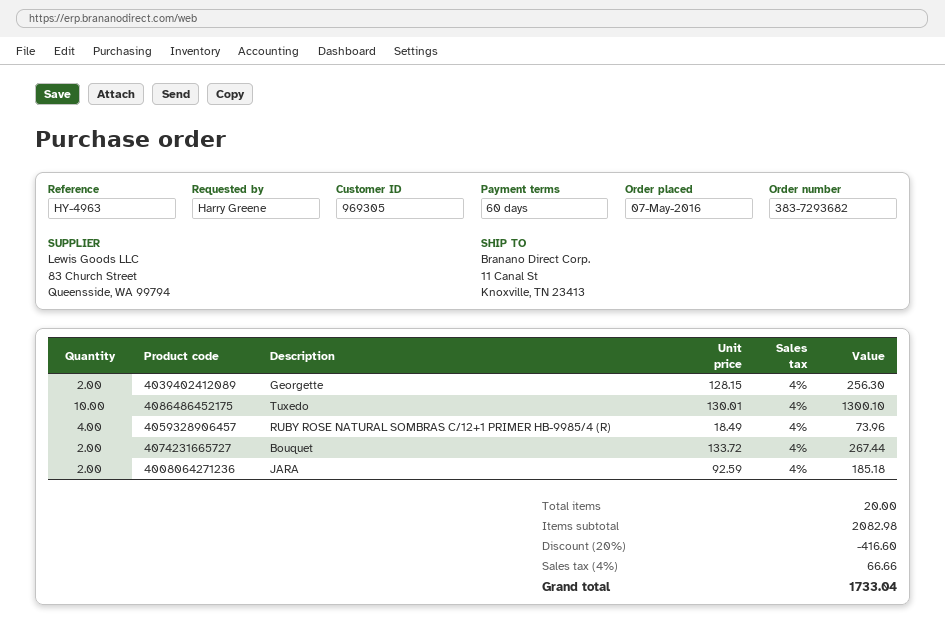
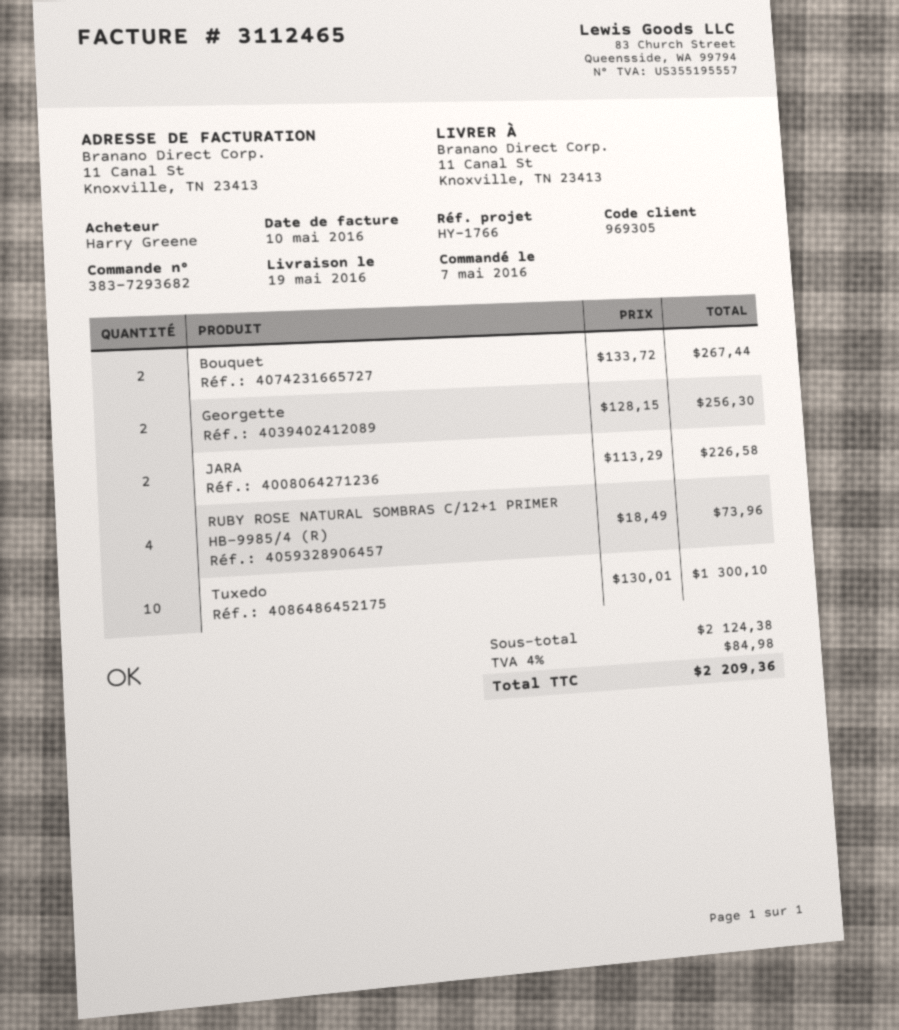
reference: HY-4963 -> HY-1766
JARA: 2 x 92.59 = 185.18 -> 2 x 113.29 = 226.58
subtotal: 2082.98 -> 2124.38
discount: 20% = 416.60 -> none
tax: 4% = 66.66 -> 4% = 84.98
total: 1733.04 -> 2209.36

